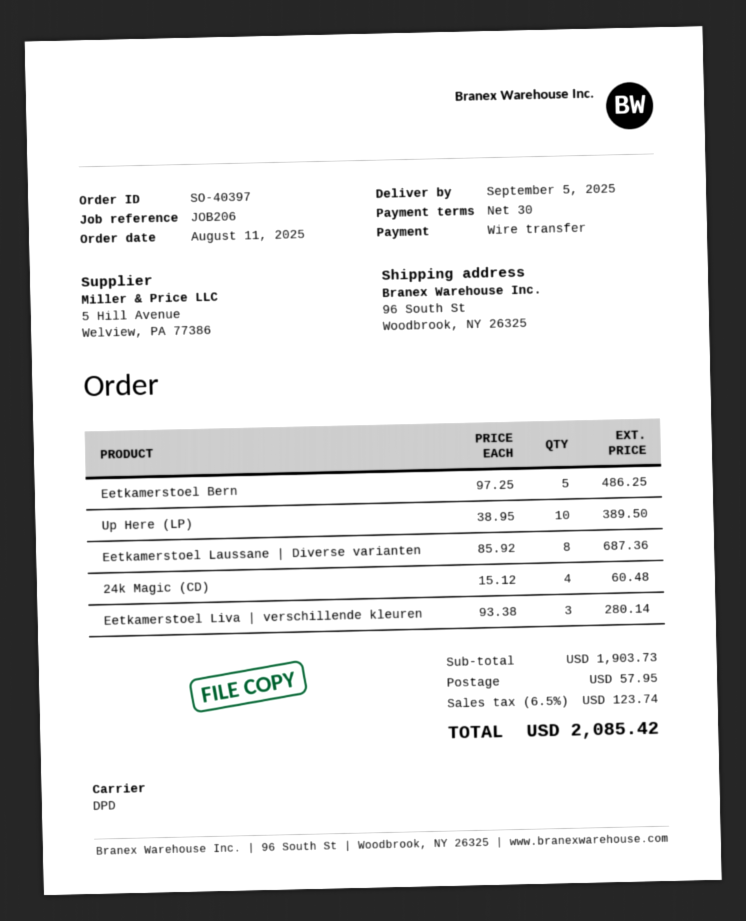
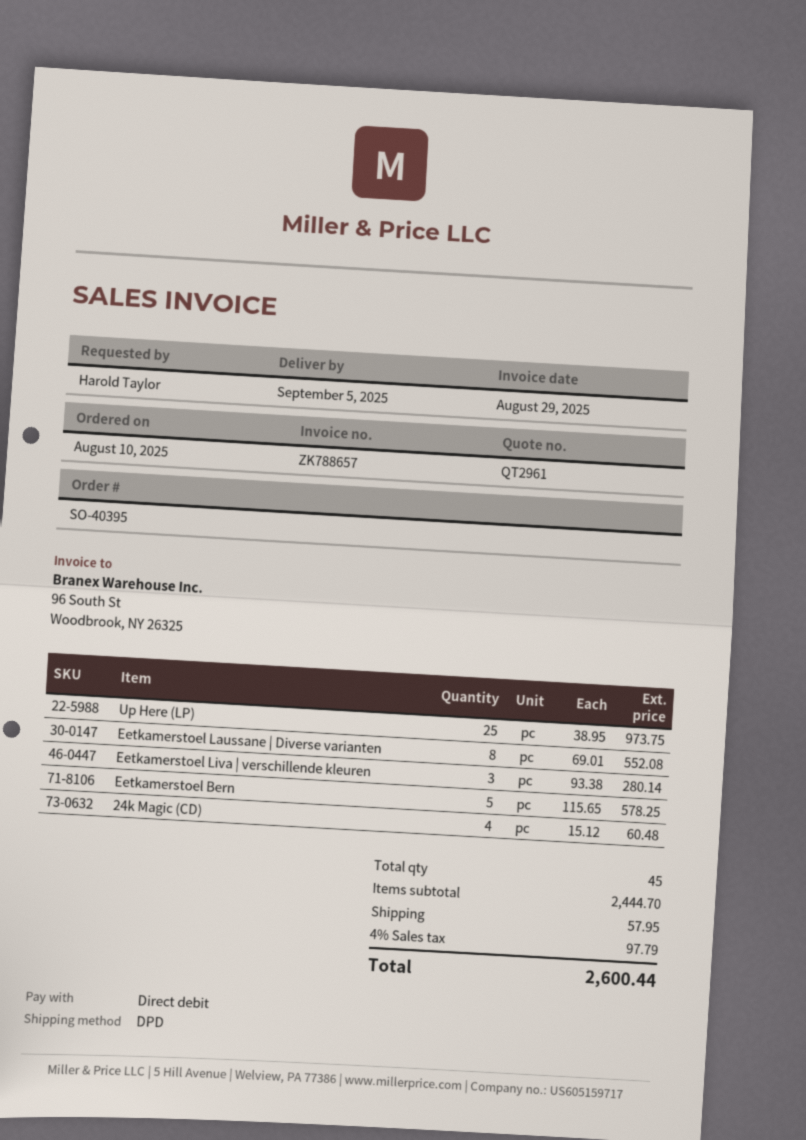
order number: SO-40397 -> SO-40395
order date: 2025-08-11 -> 2025-08-10
payment method: bank transfer -> direct debit
Eetkamerstoel Bern: 5 x 97.25 = 486.25 -> 5 x 115.65 = 578.25
Up Here (LP): 10 x 38.95 = 389.50 -> 25 x 38.95 = 973.75
Eetkamerstoel Laussane | Diverse varianten: 8 x 85.92 = 687.36 -> 8 x 69.01 = 552.08
subtotal: 1903.73 -> 2444.70
tax: 6.5% = 123.74 -> 4% = 97.79
total: 2085.42 -> 2600.44

